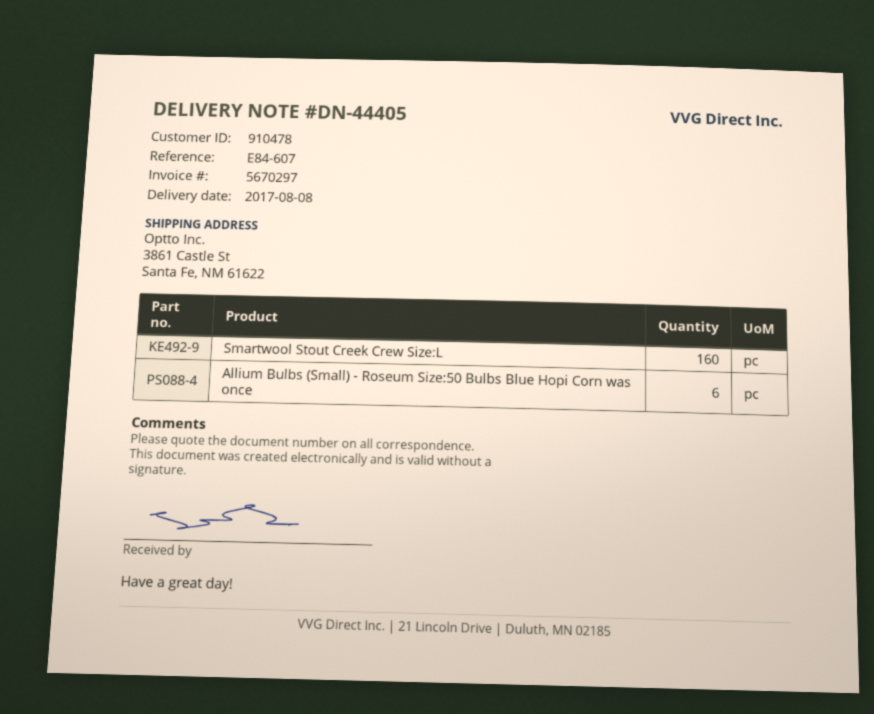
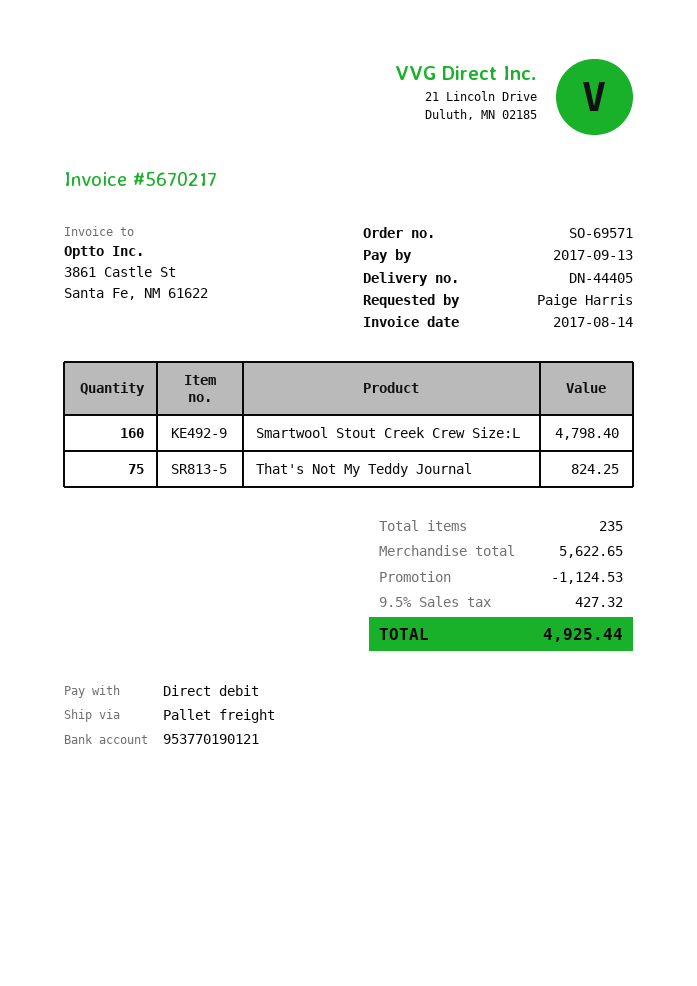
invoice number: 5670297 -> 5670217
Allium Bulbs (Small) - Roseum Size:50 Bulbs Blue Hopi Corn was once: 6 -> none
That's Not My Teddy Journal: none -> 75

